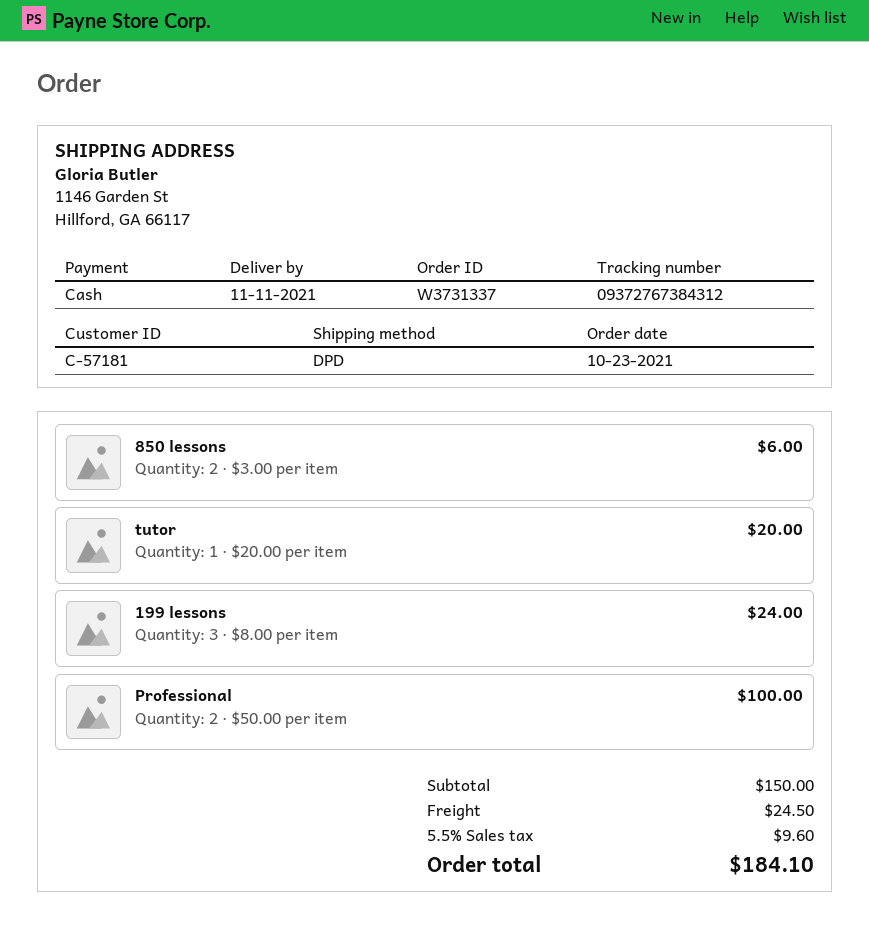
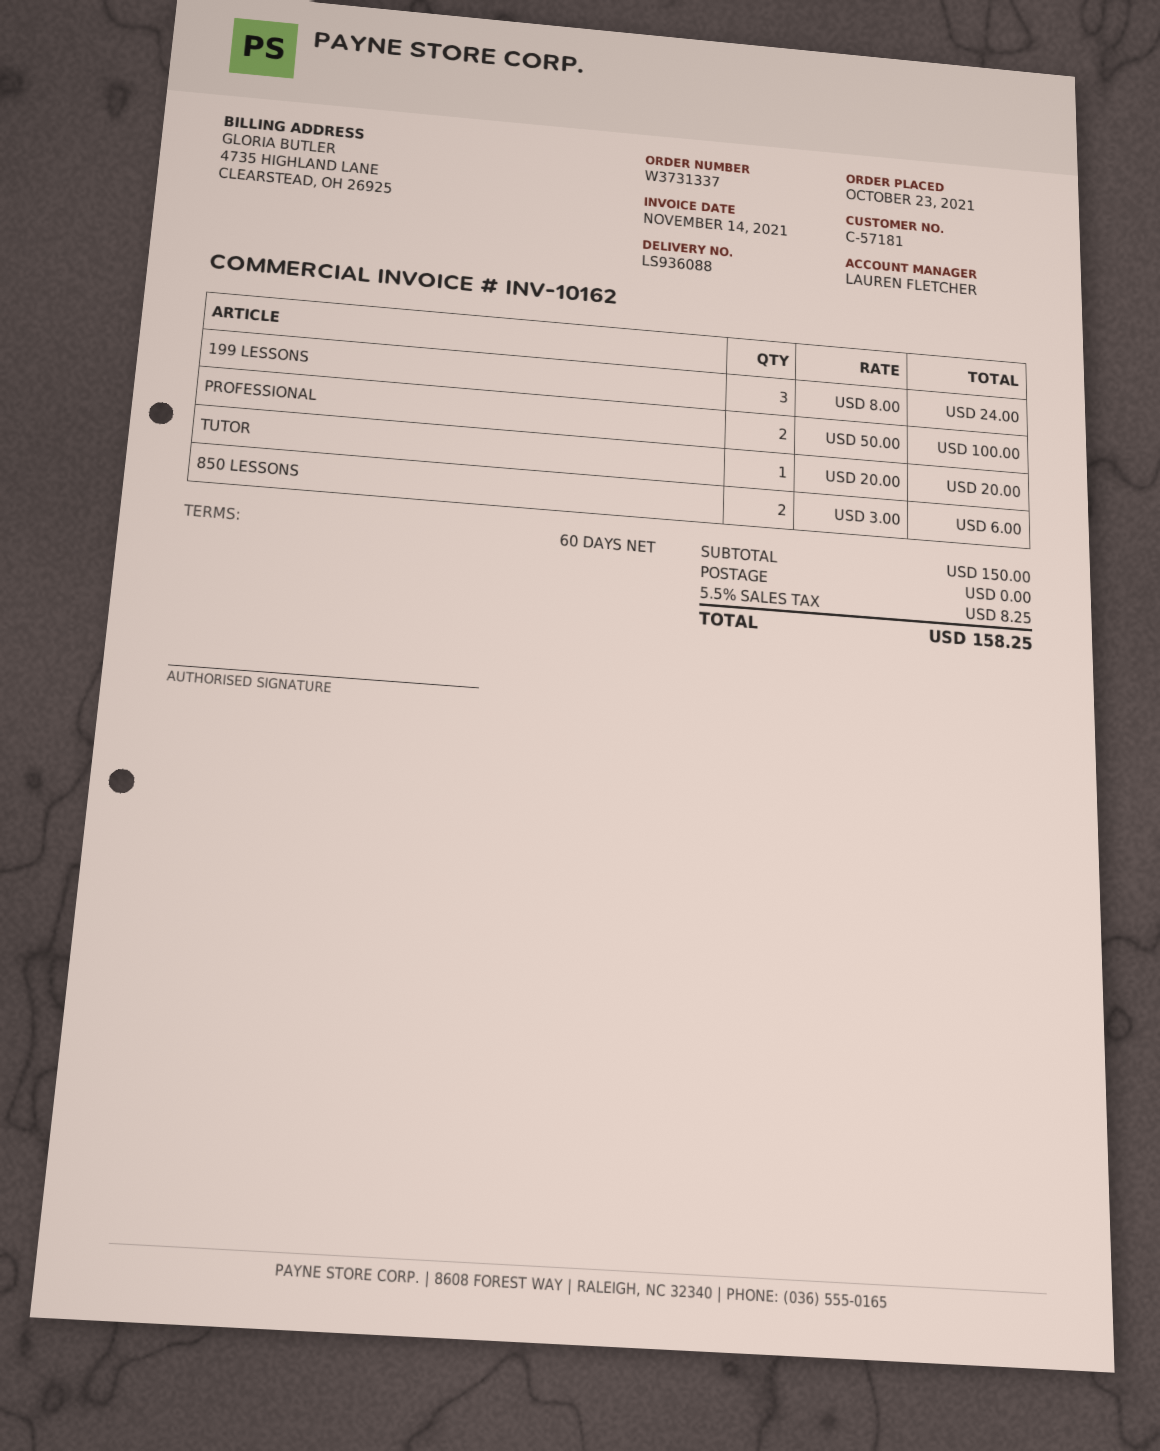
shipping: 24.50 -> 0.00
tax: 5.5% = 9.60 -> 5.5% = 8.25
total: 184.10 -> 158.25

